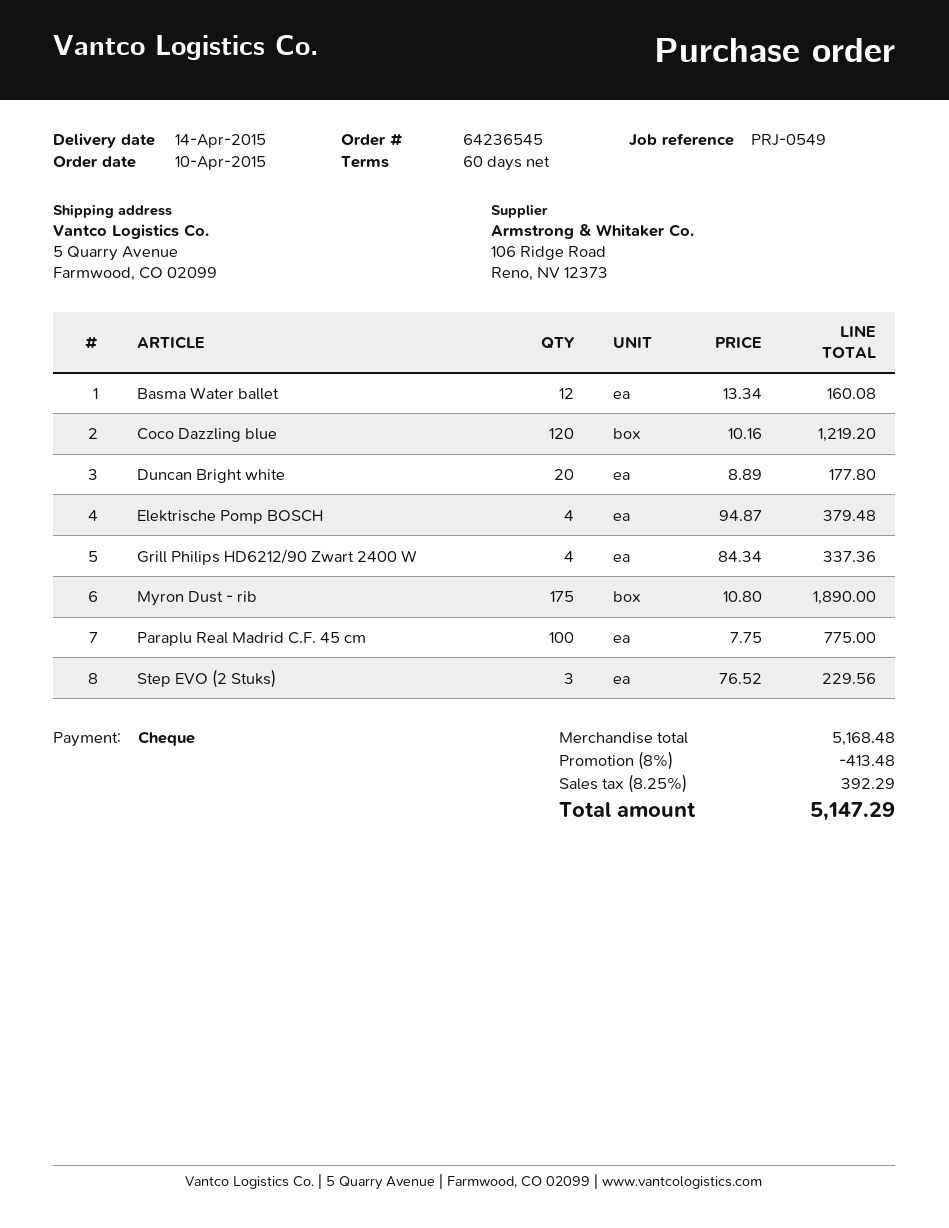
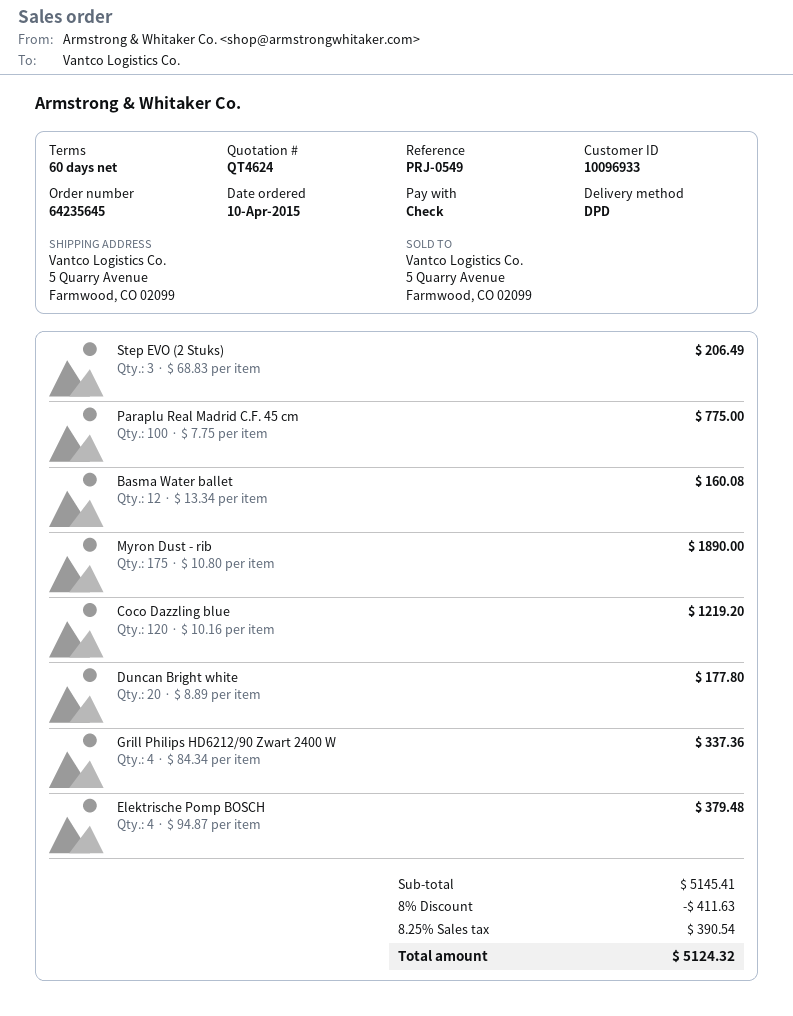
order number: 64236545 -> 64235645
Step EVO (2 Stuks): 3 x 76.52 = 229.56 -> 3 x 68.83 = 206.49
subtotal: 5168.48 -> 5145.41
discount: 8% = 413.48 -> 8% = 411.63
tax: 8.25% = 392.29 -> 8.25% = 390.54
total: 5147.29 -> 5124.32

